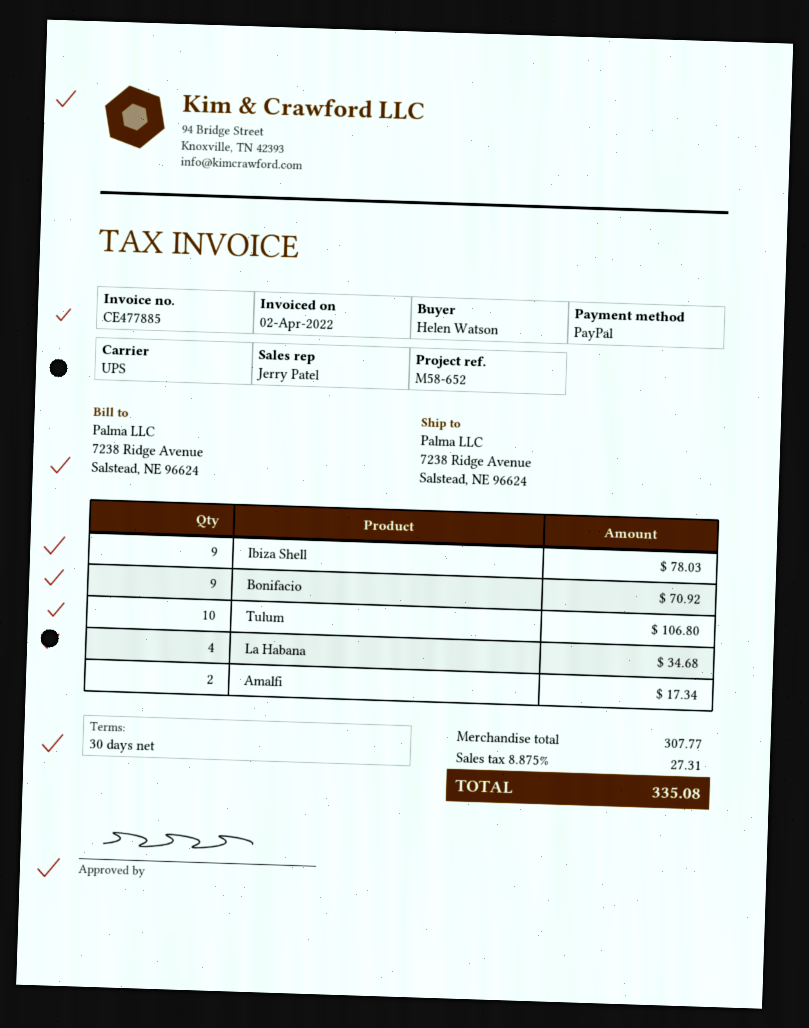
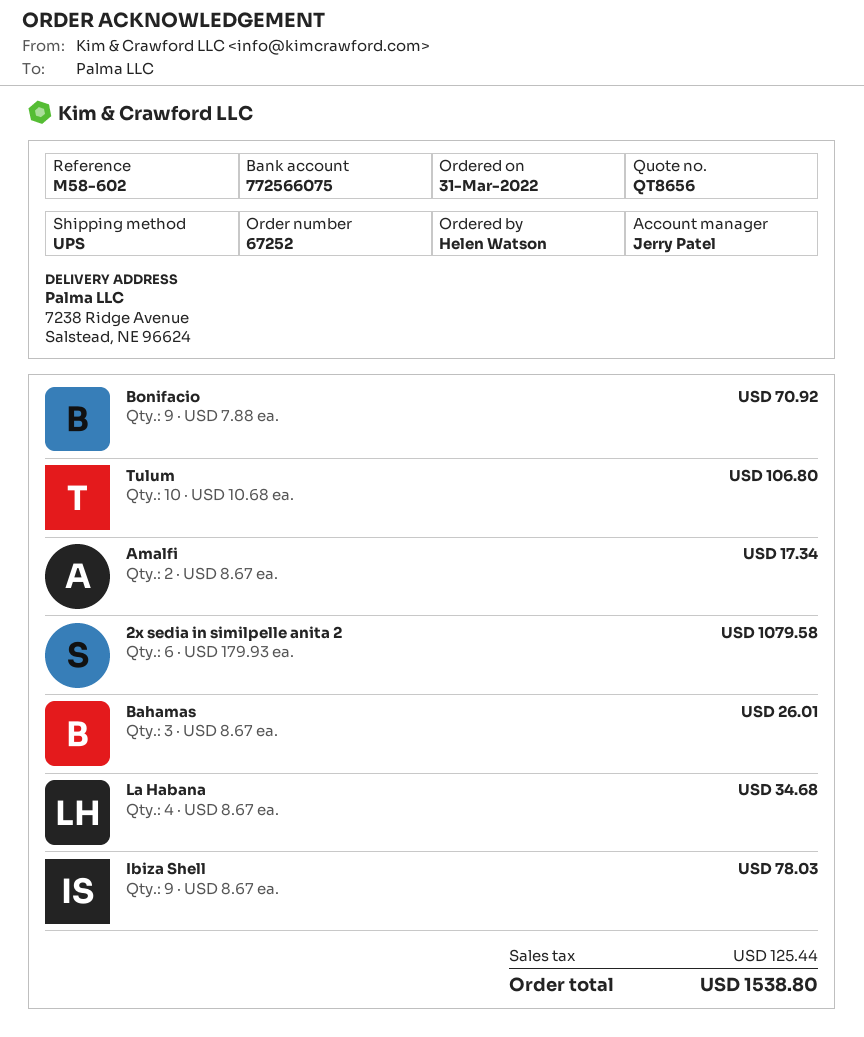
reference: M58-652 -> M58-602
2x sedia in similpelle anita 2: none -> 6 for 1079.58
Bahamas: none -> 3 for 26.01
tax: 27.31 -> 125.44
total: 335.08 -> 1538.80

